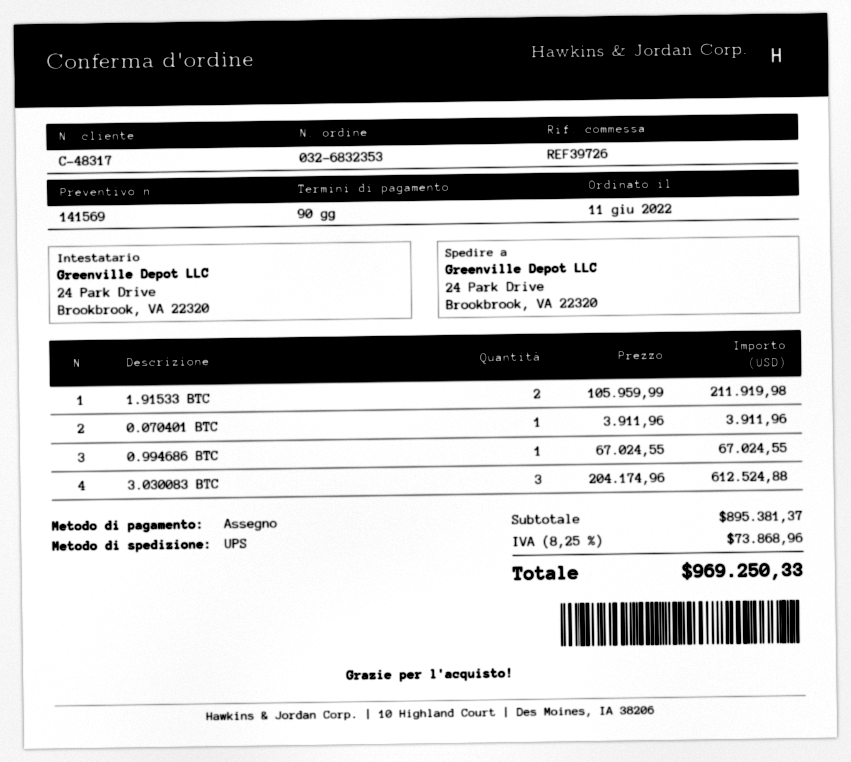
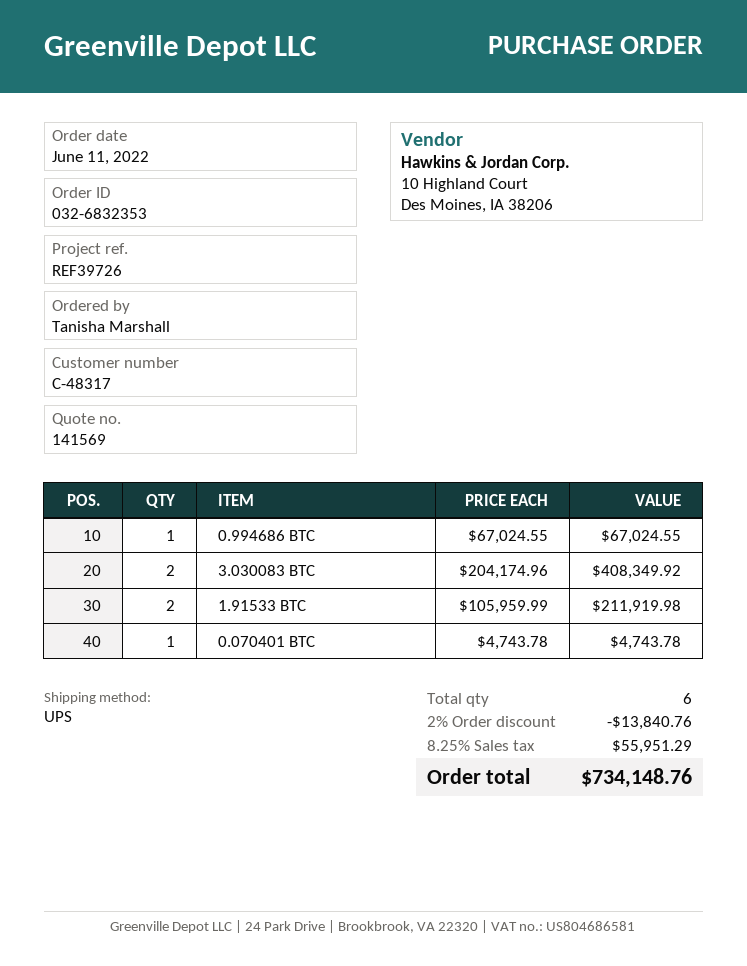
0.070401 BTC: 1 x 3911.96 = 3911.96 -> 1 x 4743.78 = 4743.78
3.030083 BTC: 3 x 204174.96 = 612524.88 -> 2 x 204174.96 = 408349.92
discount: none -> 2% = 13840.76
tax: 8.25% = 73868.96 -> 8.25% = 55951.29
total: 969250.33 -> 734148.76

